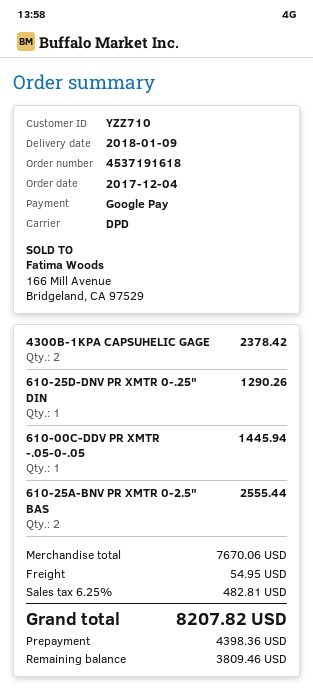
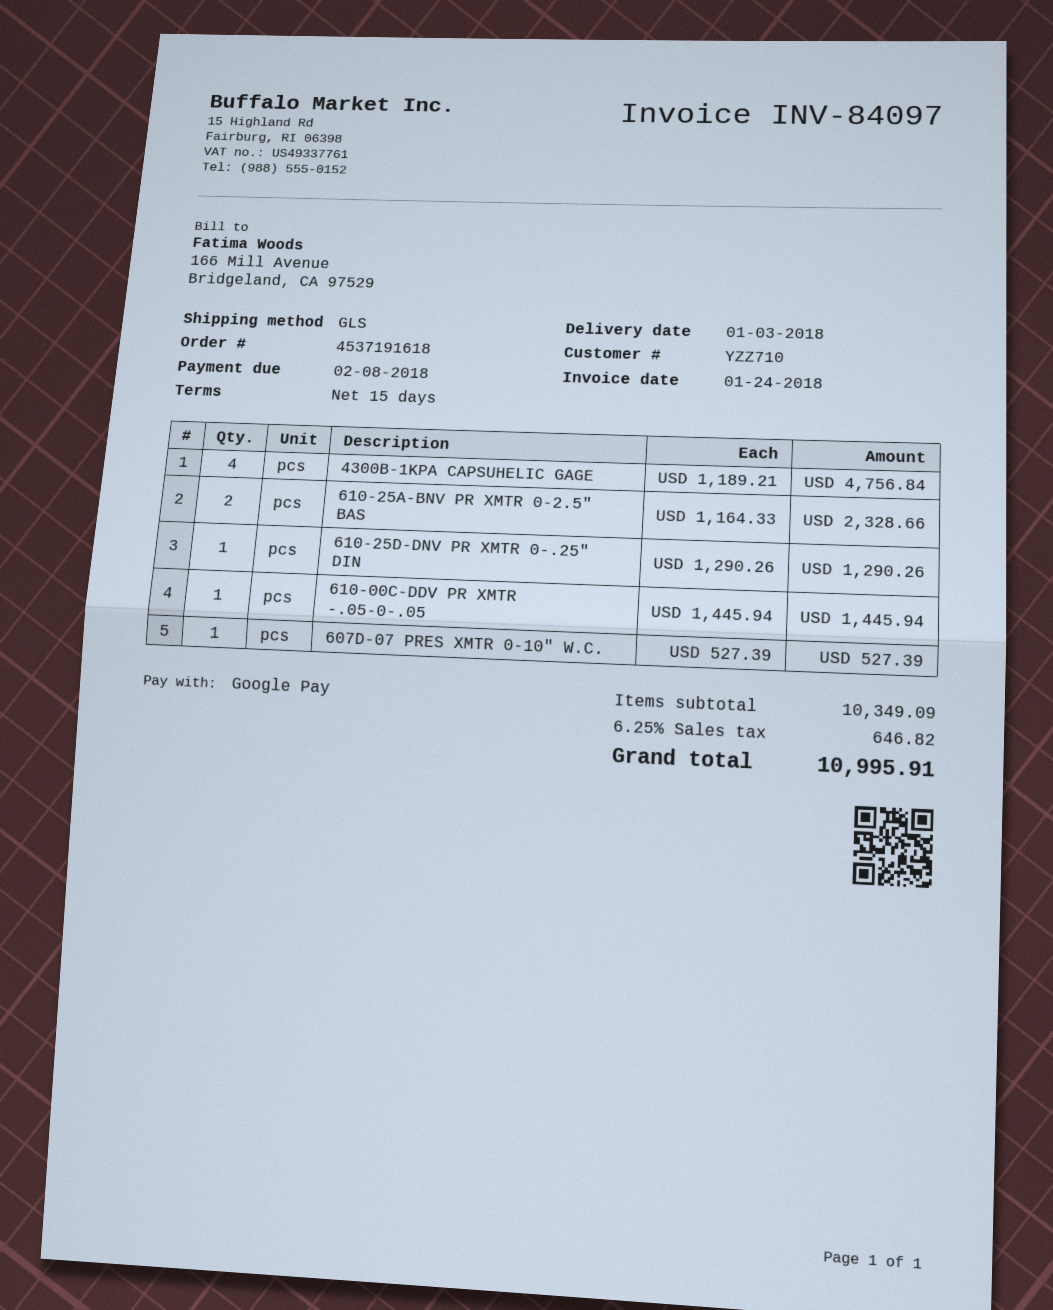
delivery date: 2018-01-09 -> 2018-01-03
shipping method: DPD -> GLS
4300B-1KPA CAPSUHELIC GAGE: 2 for 2378.42 -> 4 for 4756.84
610-25A-BNV PR XMTR 0-2.5" BAS: 2 for 2555.44 -> 2 for 2328.66
607D-07 PRES XMTR 0-10" W.C.: none -> 1 for 527.39
subtotal: 7670.06 -> 10349.09
shipping: 54.95 -> none
tax: 6.25% = 482.81 -> 6.25% = 646.82
total: 8207.82 -> 10995.91

